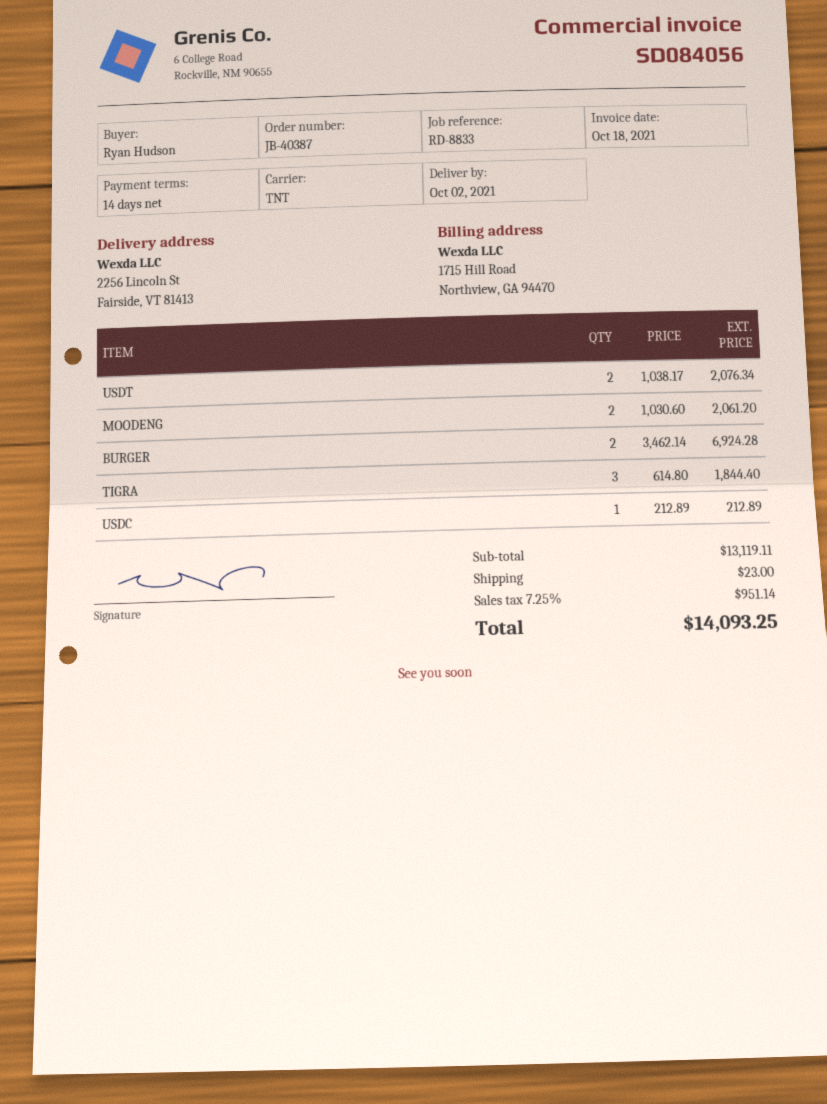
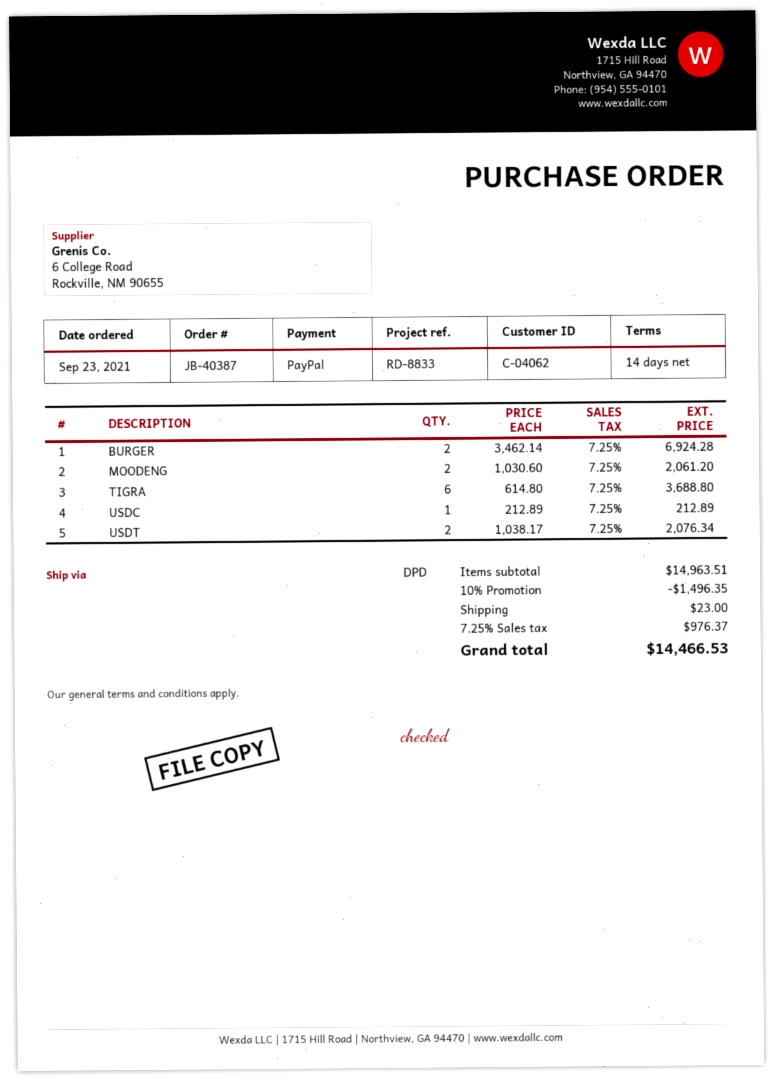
shipping method: TNT -> DPD
TIGRA: 3 x 614.80 = 1844.40 -> 6 x 614.80 = 3688.80
subtotal: 13119.11 -> 14963.51
discount: none -> 10% = 1496.35
tax: 7.25% = 951.14 -> 7.25% = 976.37
total: 14093.25 -> 14466.53

